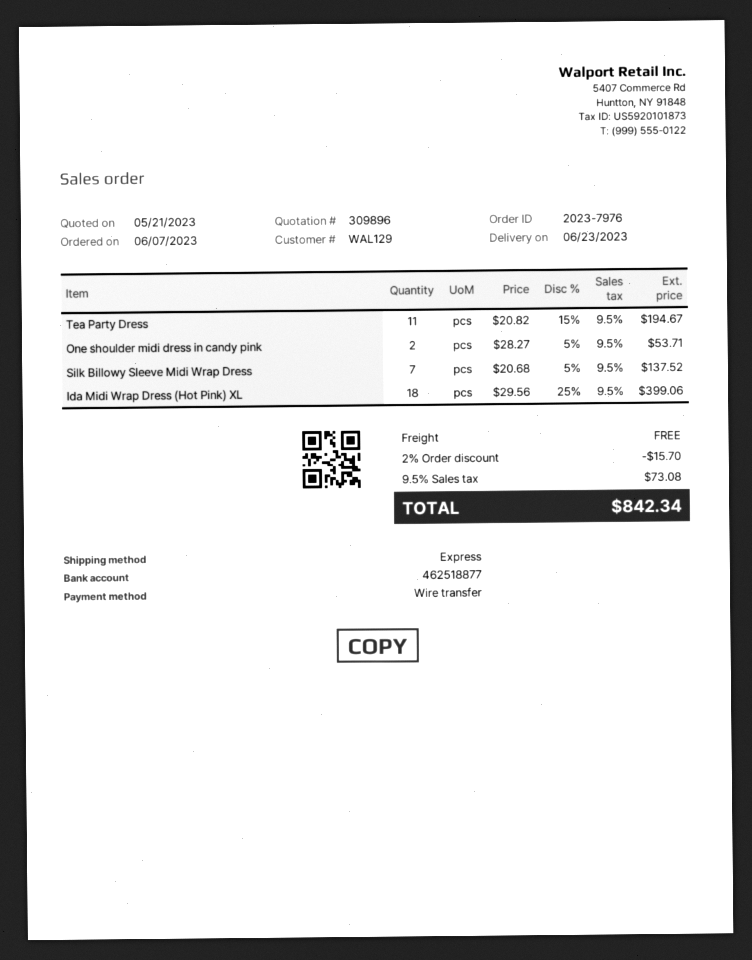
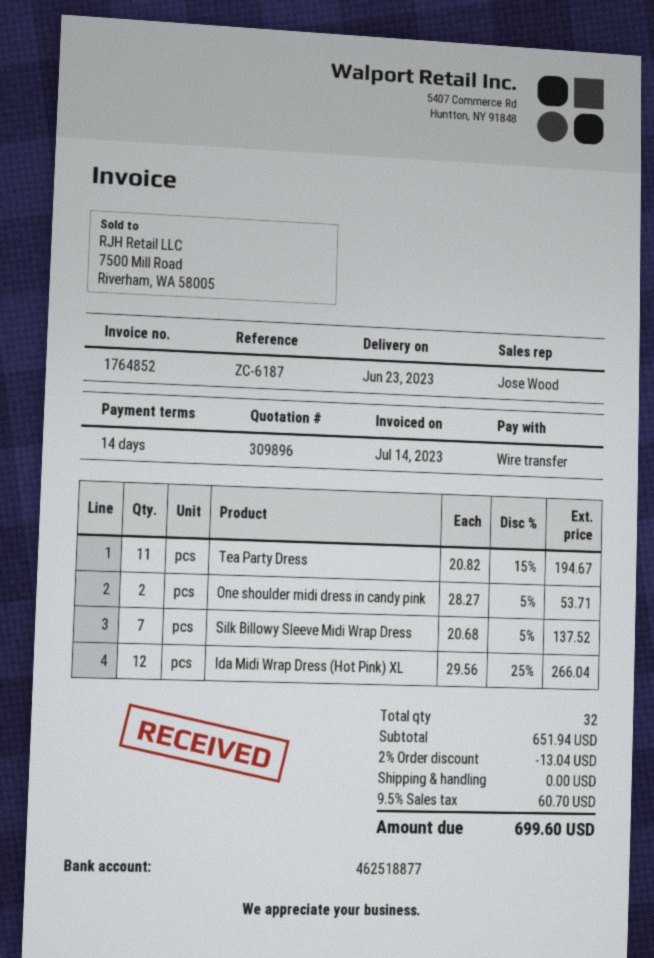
Ida Midi Wrap Dress (Hot Pink) XL: 18 x 29.56 - 25% = 399.06 -> 12 x 29.56 - 25% = 266.04
discount: 2% = 15.70 -> 2% = 13.04
tax: 9.5% = 73.08 -> 9.5% = 60.70
total: 842.34 -> 699.60

